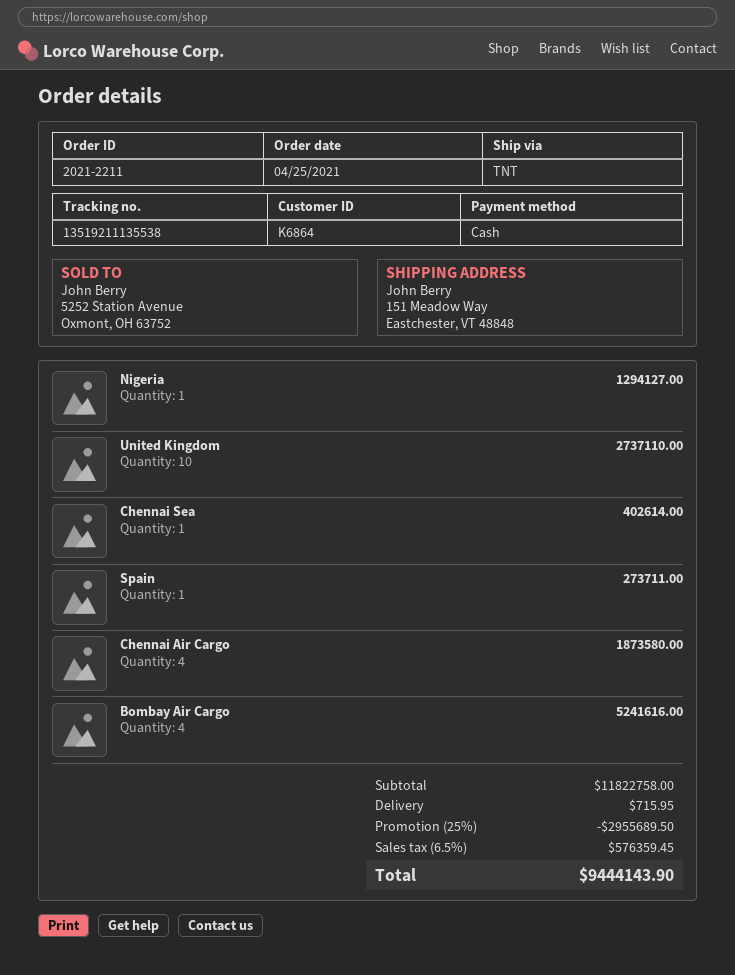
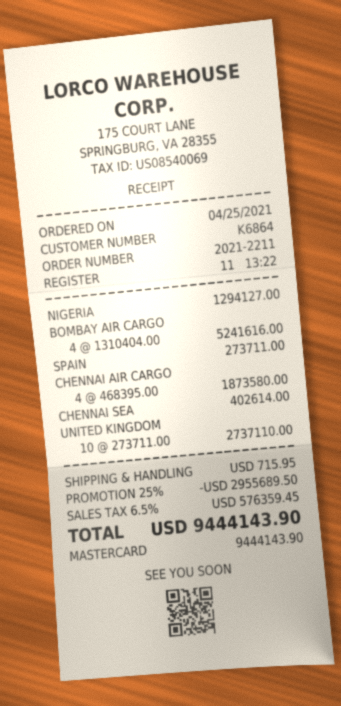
payment method: cash -> Mastercard

